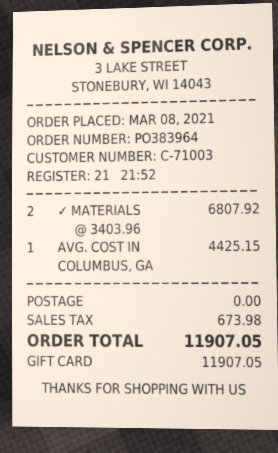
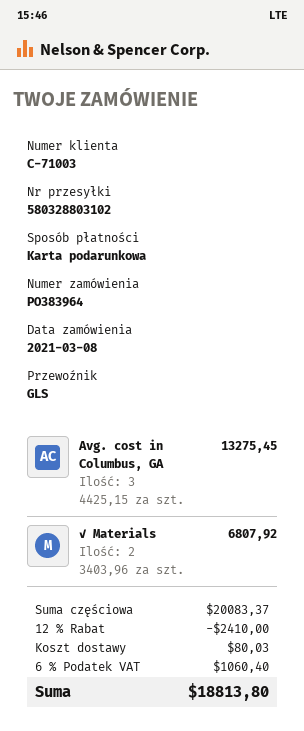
AVG. COST IN COLUMBUS, GA: 1 x 4425.15 = 4425.15 -> 3 x 4425.15 = 13275.45
discount: none -> 12% = 2410.00
shipping: 0.00 -> 80.03
tax: 673.98 -> 1060.40
total: 11907.05 -> 18813.80

